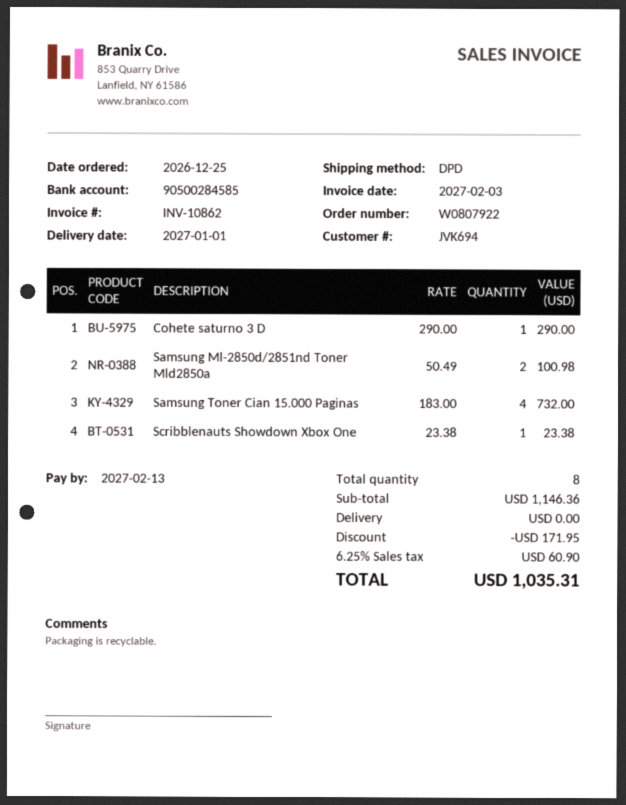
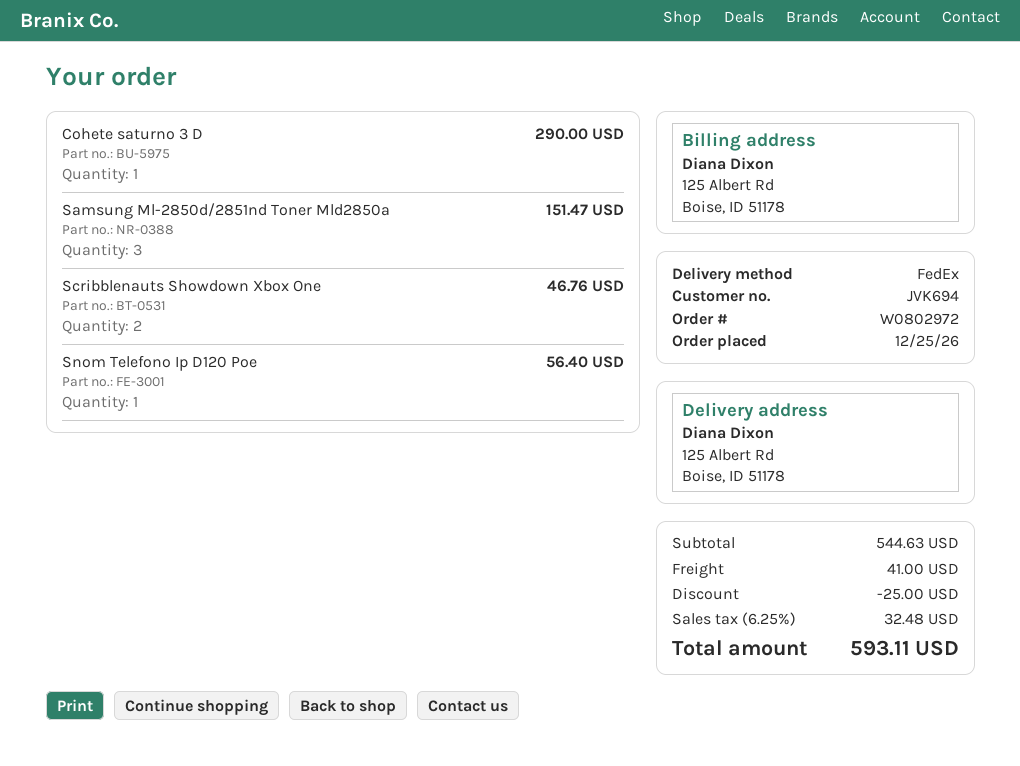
order number: W0807922 -> W0802972
shipping method: DPD -> FedEx
Samsung Ml-2850d/2851nd Toner Mld2850a: 2 for 100.98 -> 3 for 151.47
Samsung Toner Cian 15.000 Paginas: 4 for 732.00 -> none
Scribblenauts Showdown Xbox One: 1 for 23.38 -> 2 for 46.76
Snom Telefono Ip D120 Poe: none -> 1 for 56.40
subtotal: 1146.36 -> 544.63
discount: 171.95 -> 25.00
shipping: 0.00 -> 41.00
tax: 6.25% = 60.90 -> 6.25% = 32.48
total: 1035.31 -> 593.11

